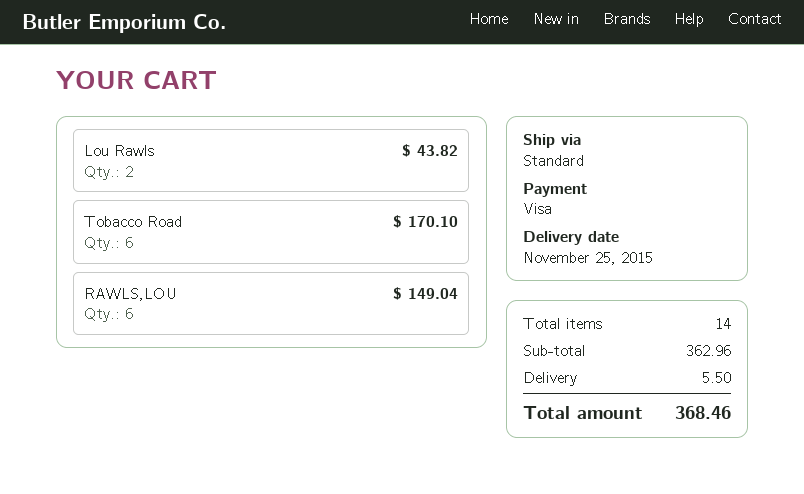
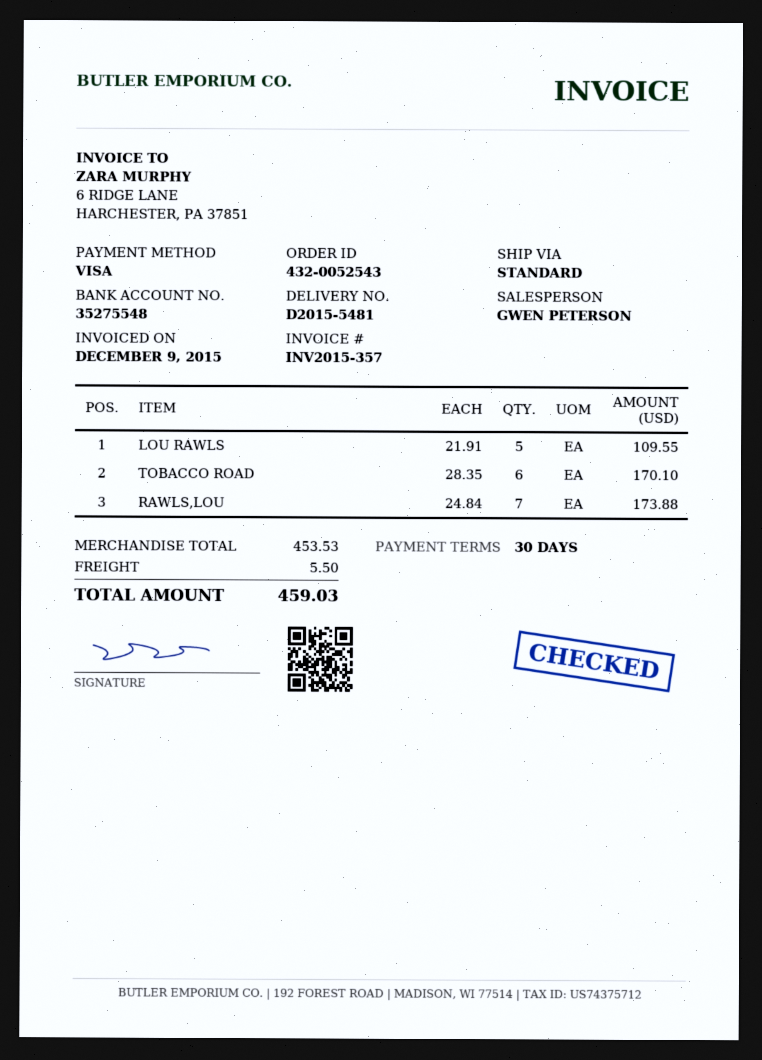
Lou Rawls: 2 for 43.82 -> 5 for 109.55
RAWLS,LOU: 6 for 149.04 -> 7 for 173.88
subtotal: 362.96 -> 453.53
total: 368.46 -> 459.03

